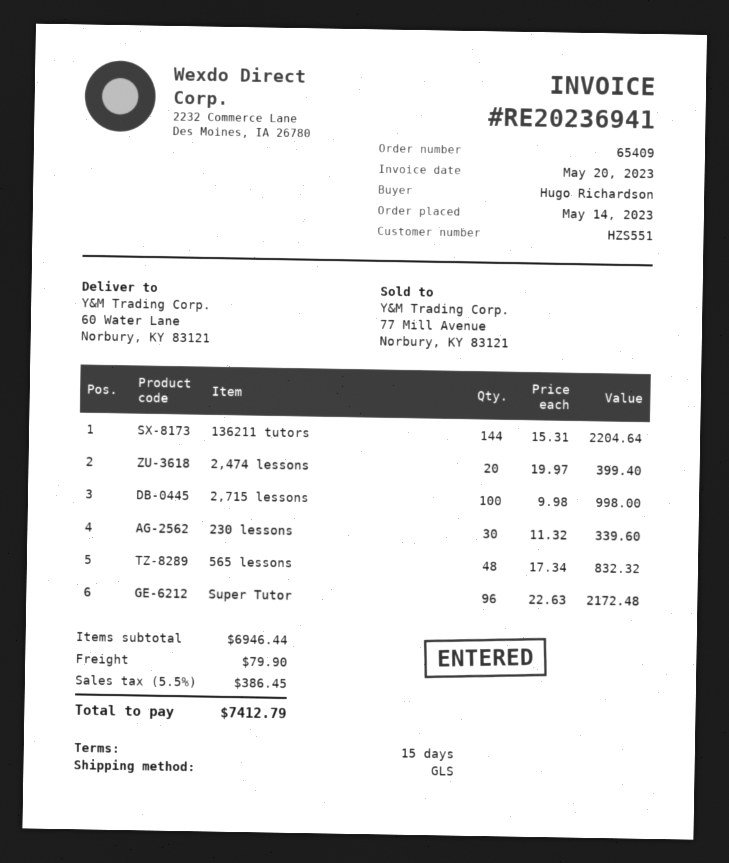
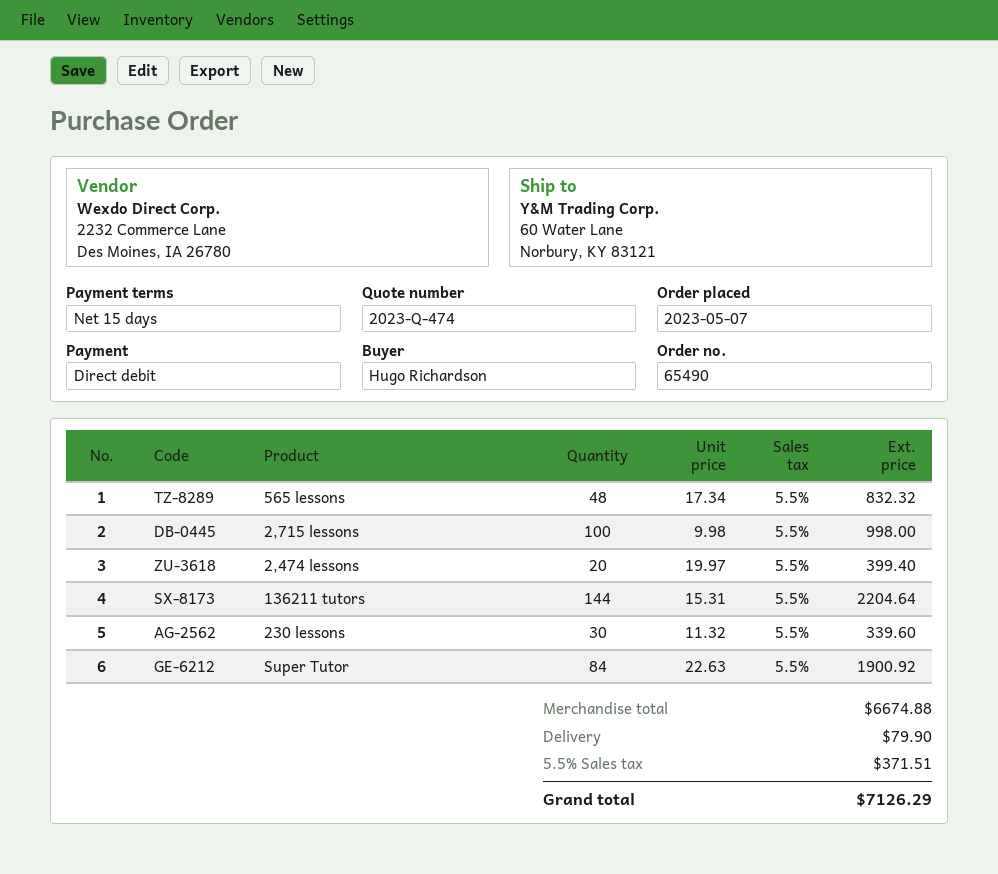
order number: 65409 -> 65490
order date: 2023-05-14 -> 2023-05-07
Super Tutor: 96 x 22.63 = 2172.48 -> 84 x 22.63 = 1900.92
subtotal: 6946.44 -> 6674.88
tax: 5.5% = 386.45 -> 5.5% = 371.51
total: 7412.79 -> 7126.29

